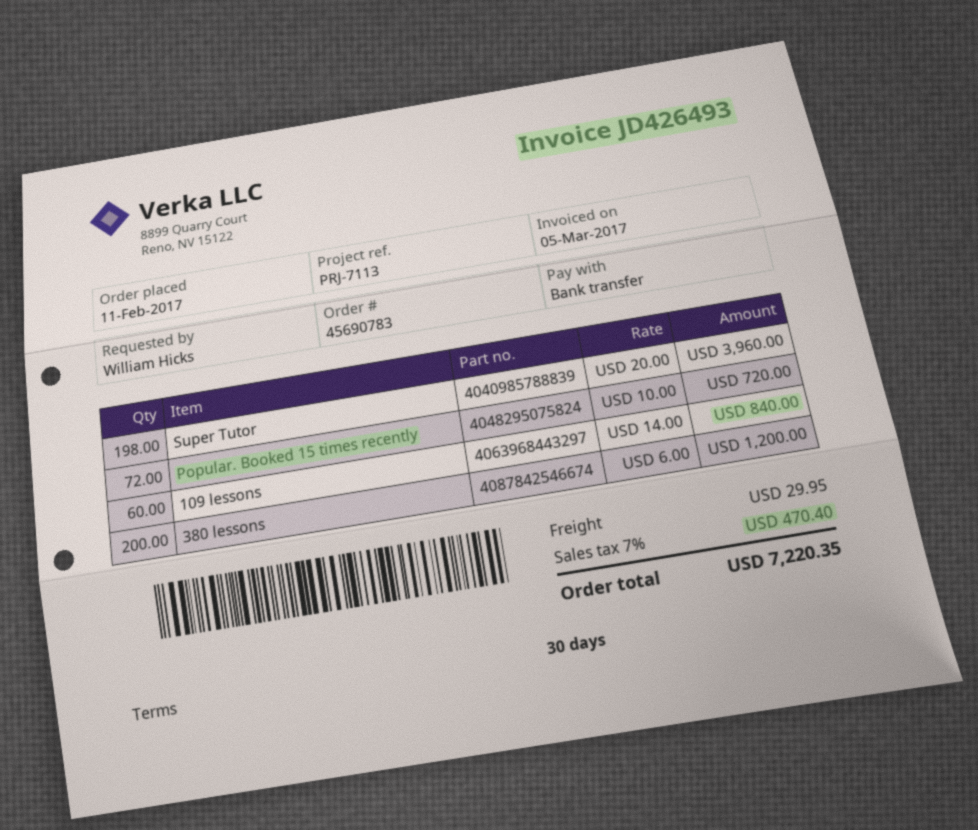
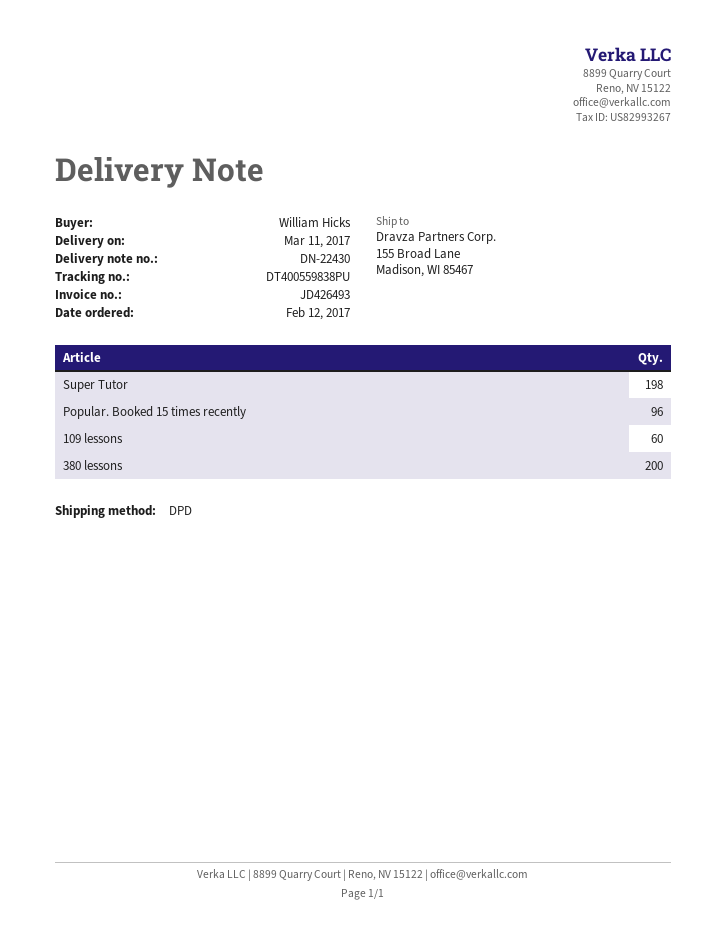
order date: 2017-02-11 -> 2017-02-12
Popular. Booked 15 times recently: 72 -> 96

